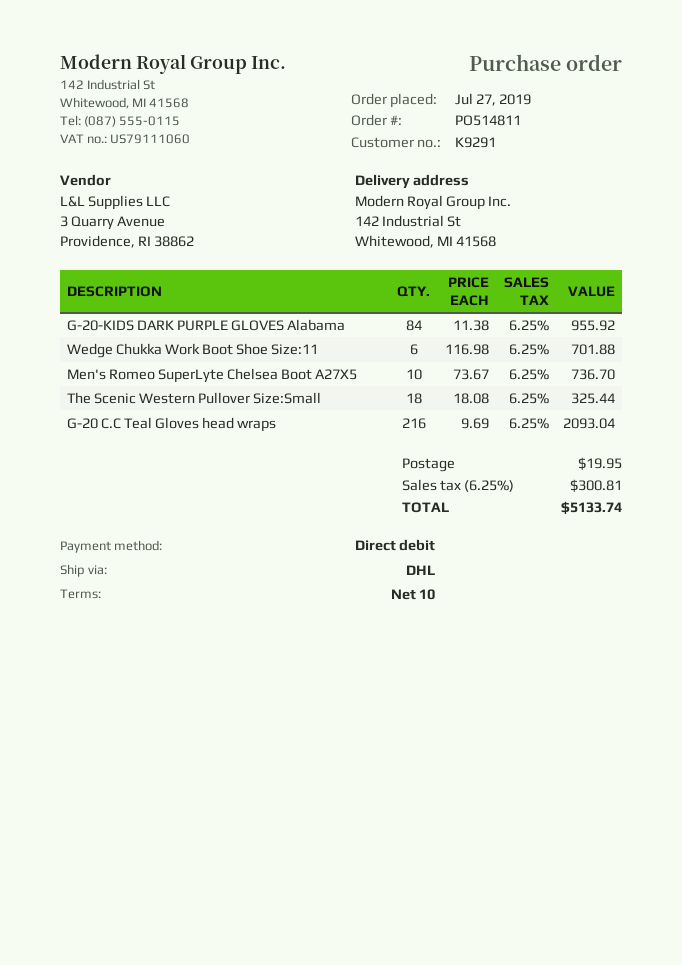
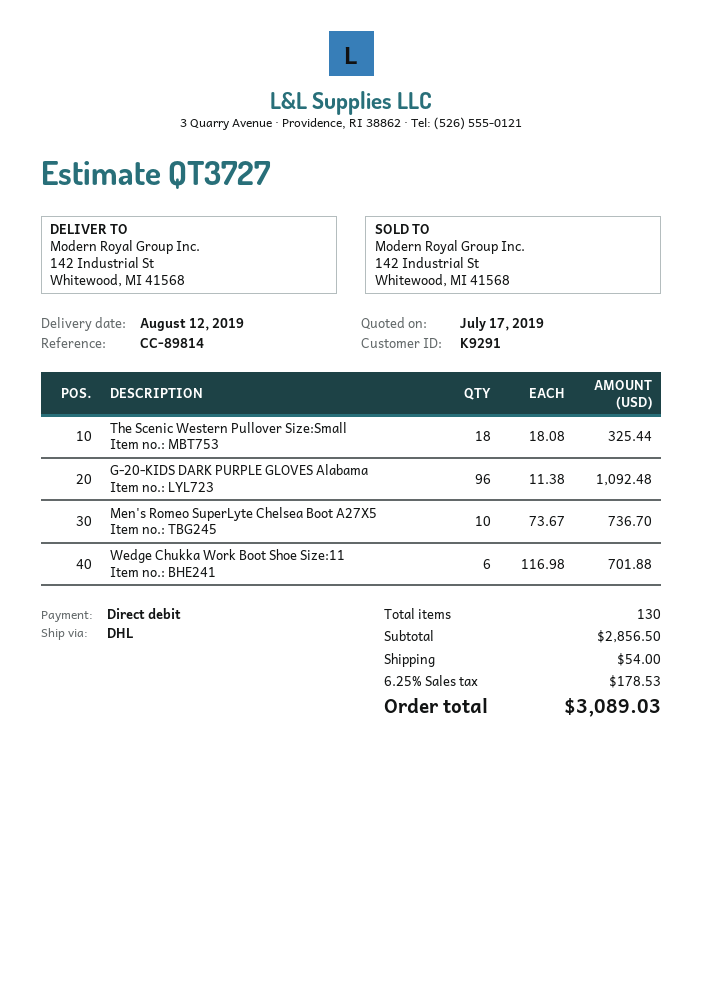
G-20-KIDS DARK PURPLE GLOVES Alabama: 84 x 11.38 = 955.92 -> 96 x 11.38 = 1092.48
G-20 C.C Teal Gloves head wraps: 216 x 9.69 = 2093.04 -> none
shipping: 19.95 -> 54.00
tax: 6.25% = 300.81 -> 6.25% = 178.53
total: 5133.74 -> 3089.03

